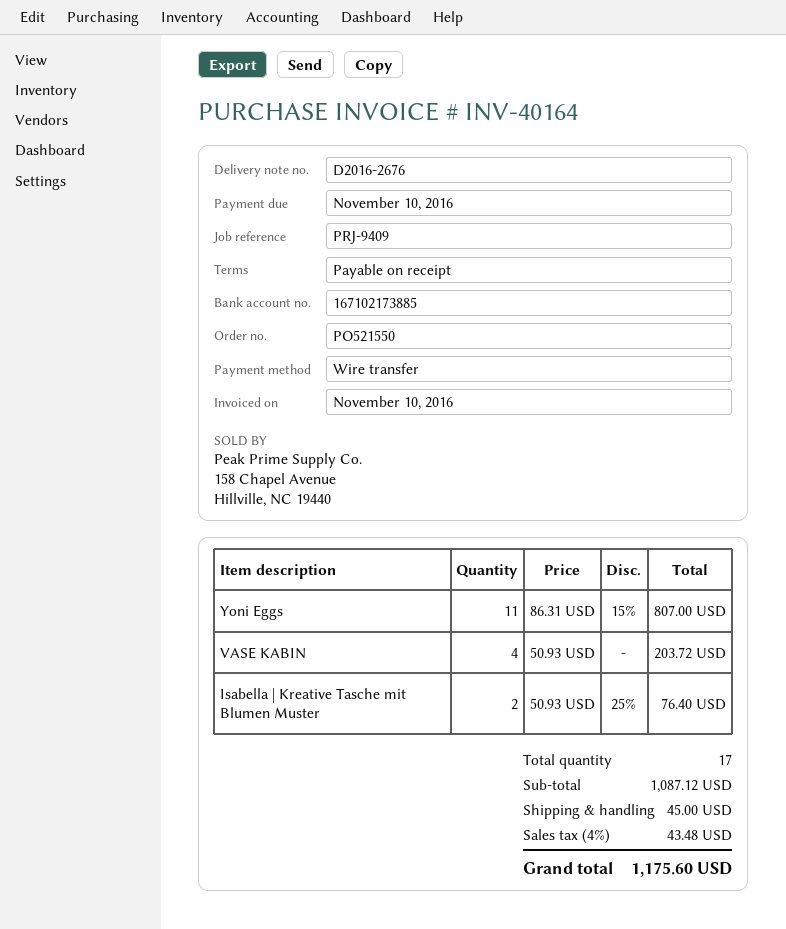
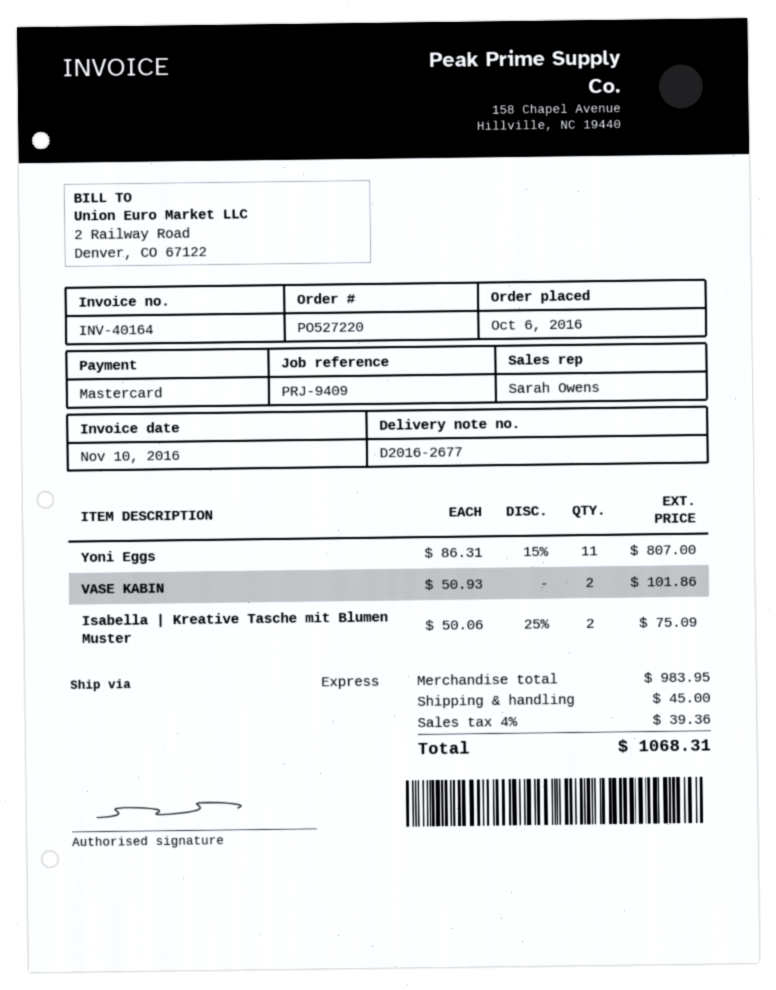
order number: PO521550 -> PO527220
delivery note number: D2016-2676 -> D2016-2677
payment method: bank transfer -> Mastercard
VASE KABIN: 4 x 50.93 = 203.72 -> 2 x 50.93 = 101.86
Isabella | Kreative Tasche mit Blumen Muster: 2 x 50.93 - 25% = 76.40 -> 2 x 50.06 - 25% = 75.09
subtotal: 1087.12 -> 983.95
tax: 4% = 43.48 -> 4% = 39.36
total: 1175.60 -> 1068.31

